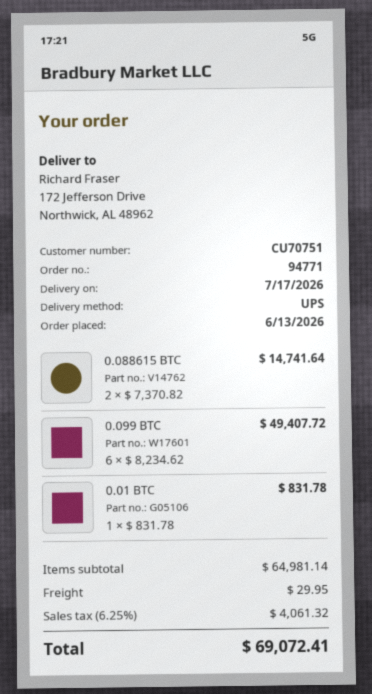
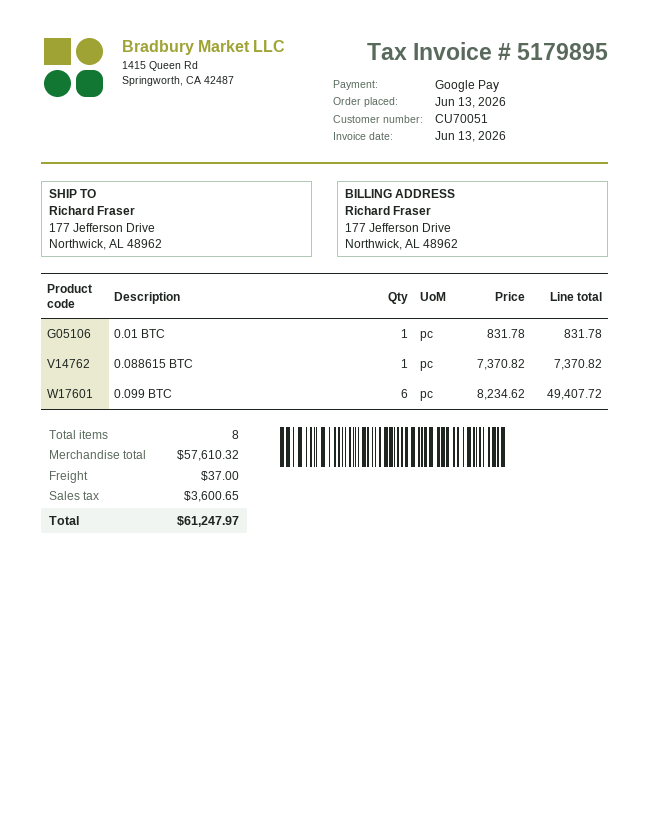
customer number: CU70751 -> CU70051
ship to: 172 Jefferson Drive, Northwick, AL 48962 -> 177 Jefferson Drive, Northwick, AL 48962
0.088615 BTC: 2 x 7370.82 = 14741.64 -> 1 x 7370.82 = 7370.82
subtotal: 64981.14 -> 57610.32
shipping: 29.95 -> 37.00
tax: 4061.32 -> 3600.65
total: 69072.41 -> 61247.97

